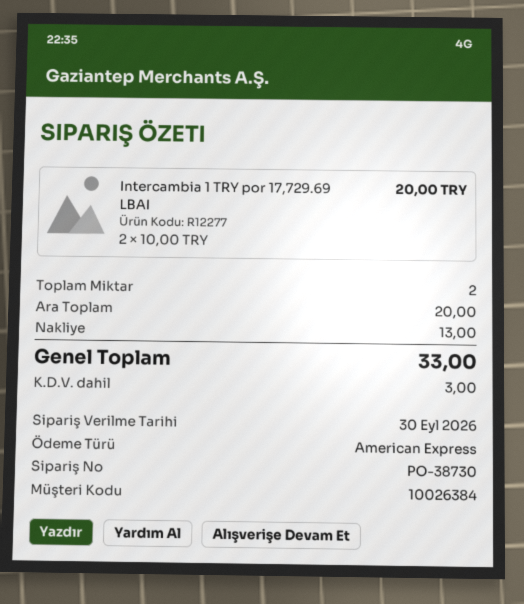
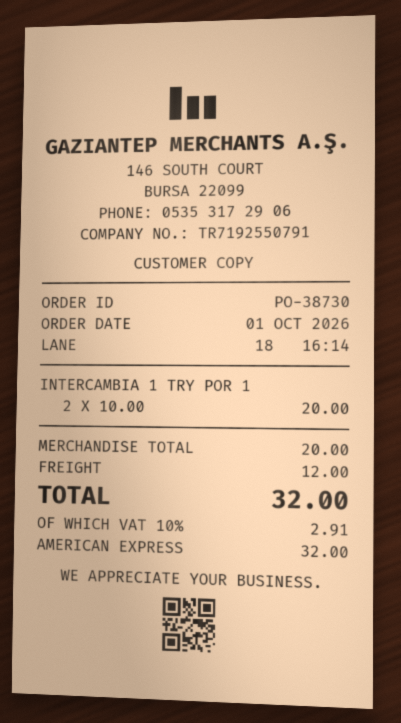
order date: 2026-09-30 -> 2026-10-01
shipping: 13.00 -> 12.00
tax: 3.00 -> 2.91
total: 33.00 -> 32.00

